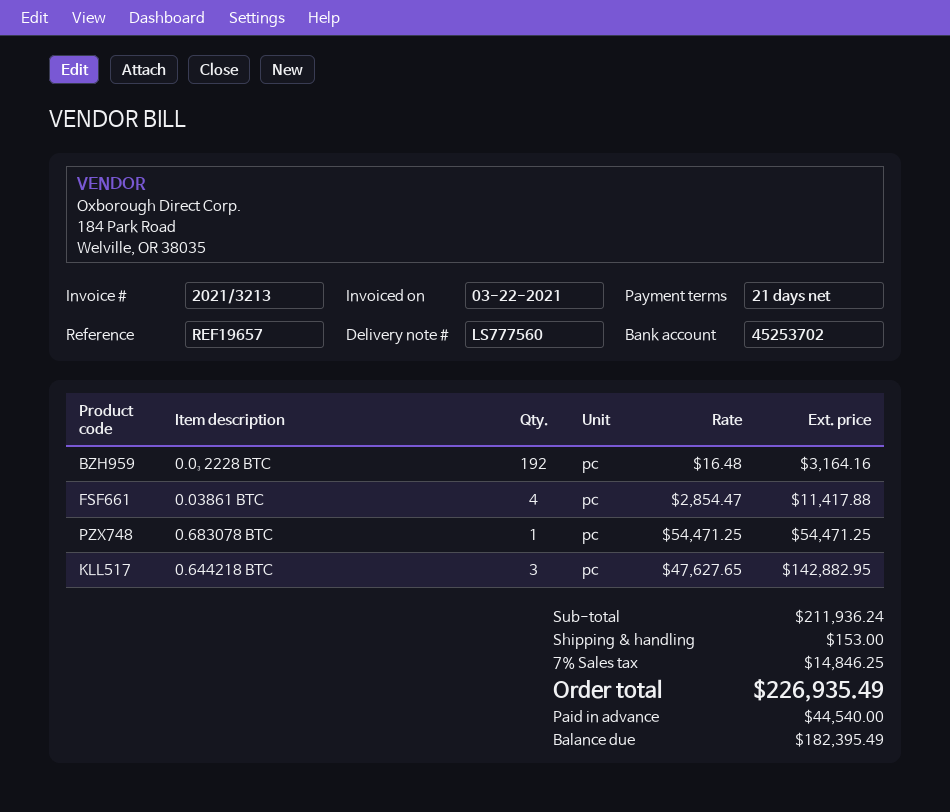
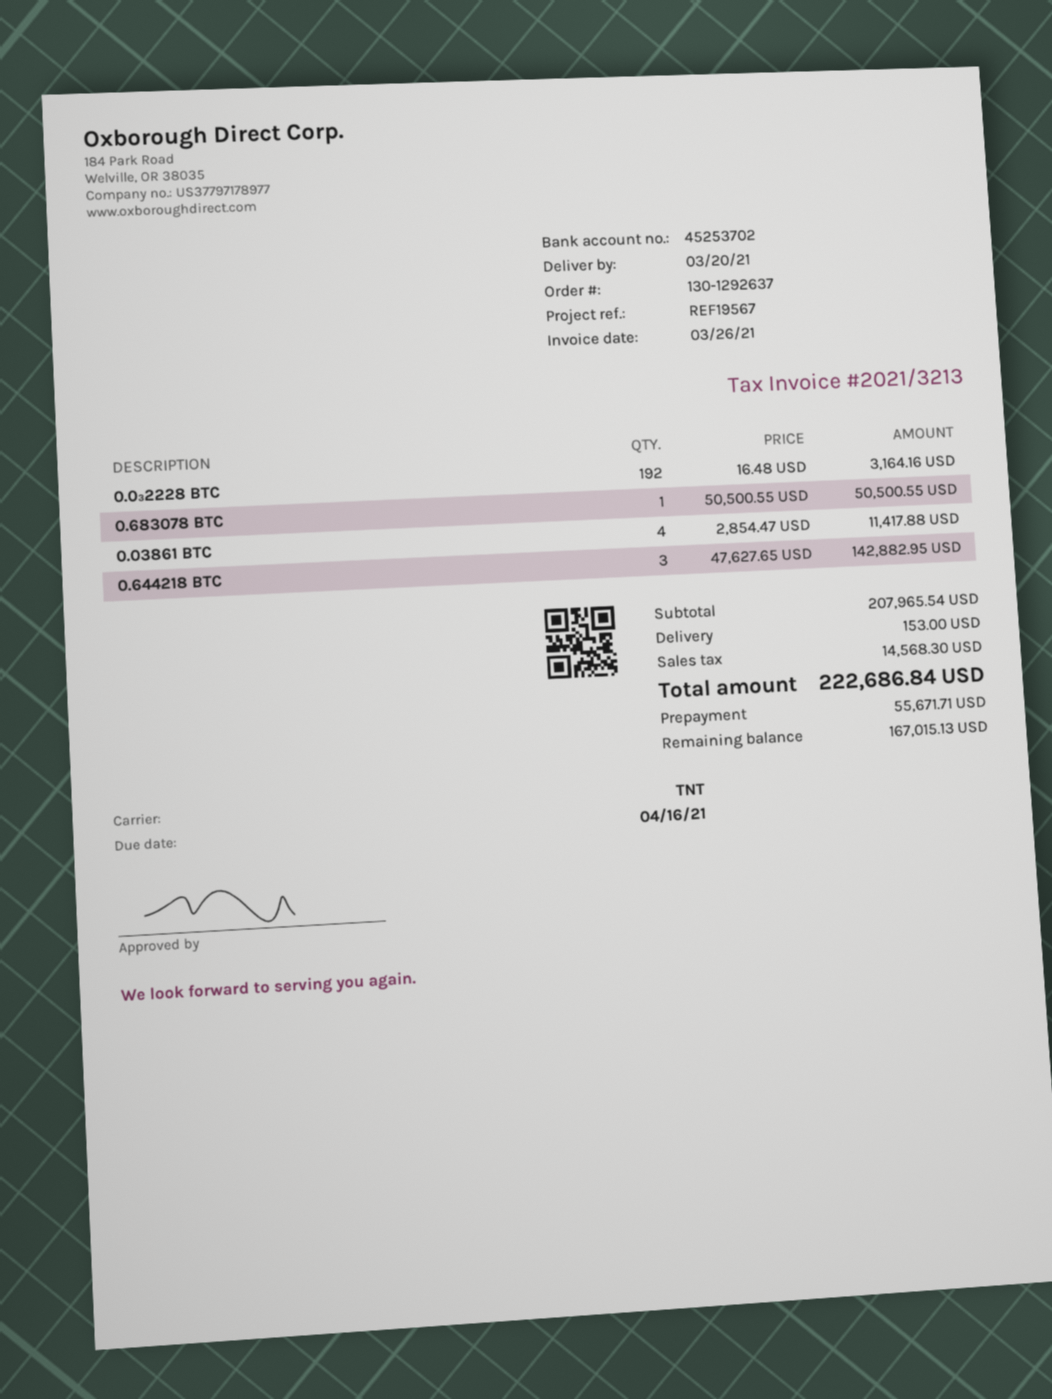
invoice date: 2021-03-22 -> 2021-03-26
reference: REF19657 -> REF19567
0.683078 BTC: 1 x 54471.25 = 54471.25 -> 1 x 50500.55 = 50500.55
subtotal: 211936.24 -> 207965.54
tax: 14846.25 -> 14568.30
total: 226935.49 -> 222686.84
deposit: 44540.00 -> 55671.71
balance: 182395.49 -> 167015.13

